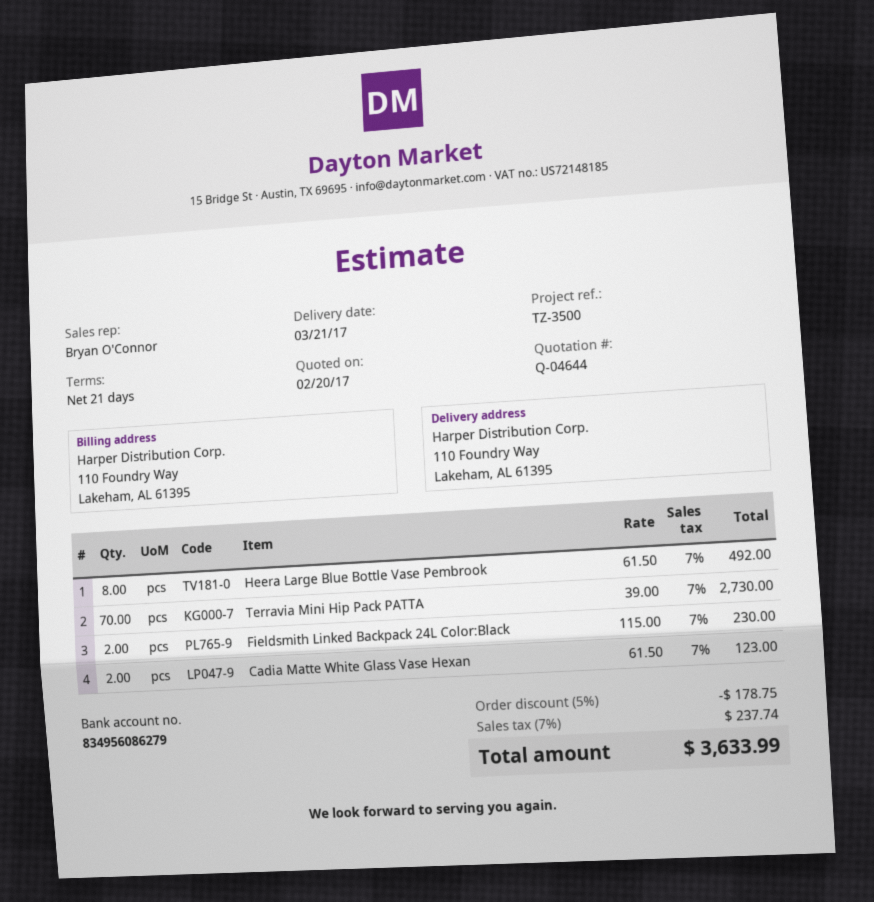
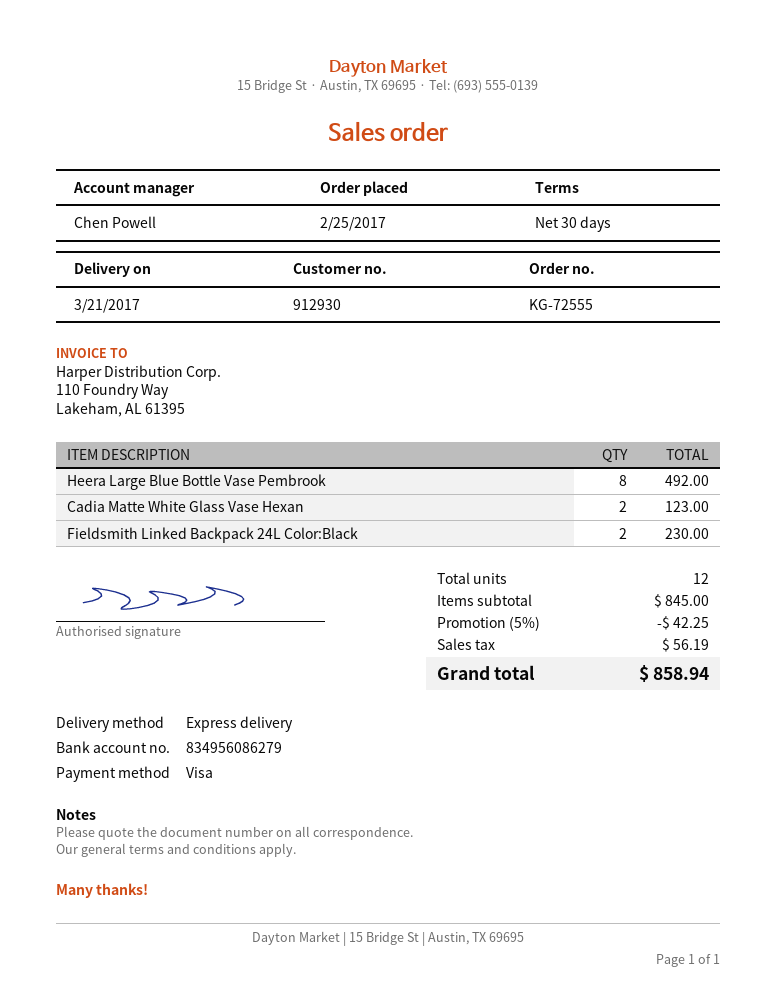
payment terms: 21 days -> 30 days
sales rep: Bryan O'Connor -> Chen Powell
Terravia Mini Hip Pack PATTA: 70 for 2730.00 -> none
discount: 5% = 178.75 -> 5% = 42.25
tax: 237.74 -> 56.19
total: 3633.99 -> 858.94

